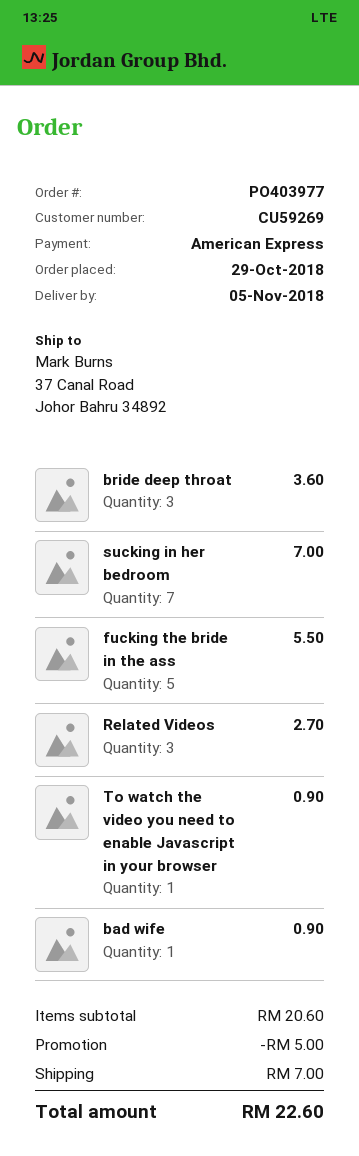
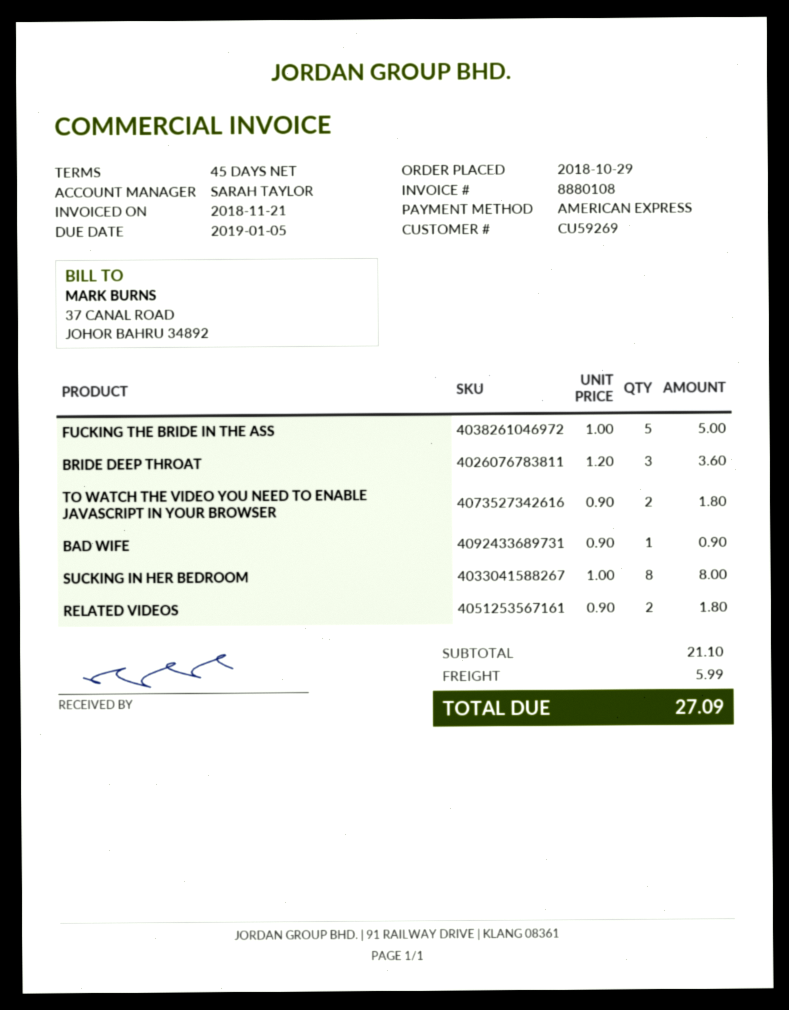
sucking in her bedroom: 7 for 7.00 -> 8 for 8.00
fucking the bride in the ass: 5 for 5.50 -> 5 for 5.00
Related Videos: 3 for 2.70 -> 2 for 1.80
To watch the video you need to enable Javascript in your browser: 1 for 0.90 -> 2 for 1.80
subtotal: 20.60 -> 21.10
discount: 5.00 -> none
shipping: 7.00 -> 5.99
total: 22.60 -> 27.09

